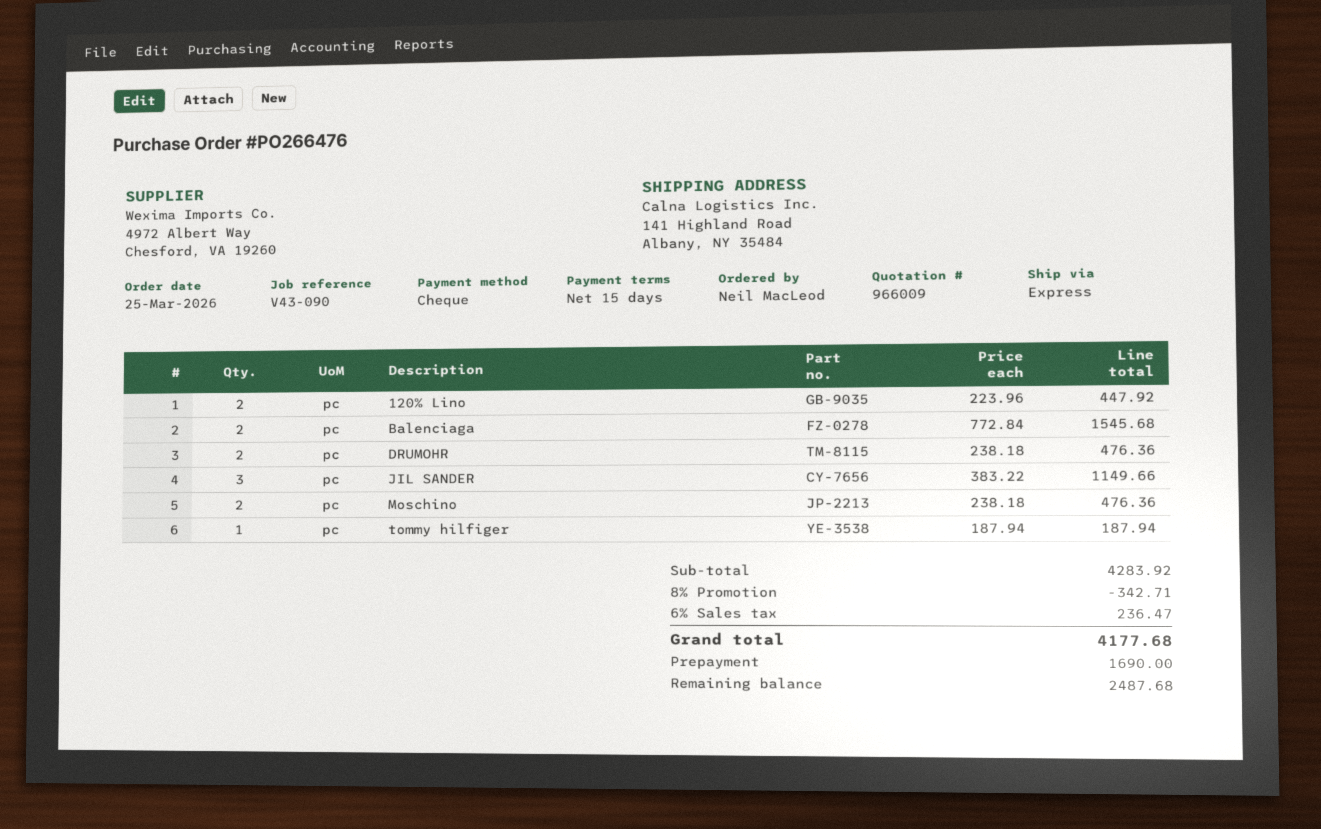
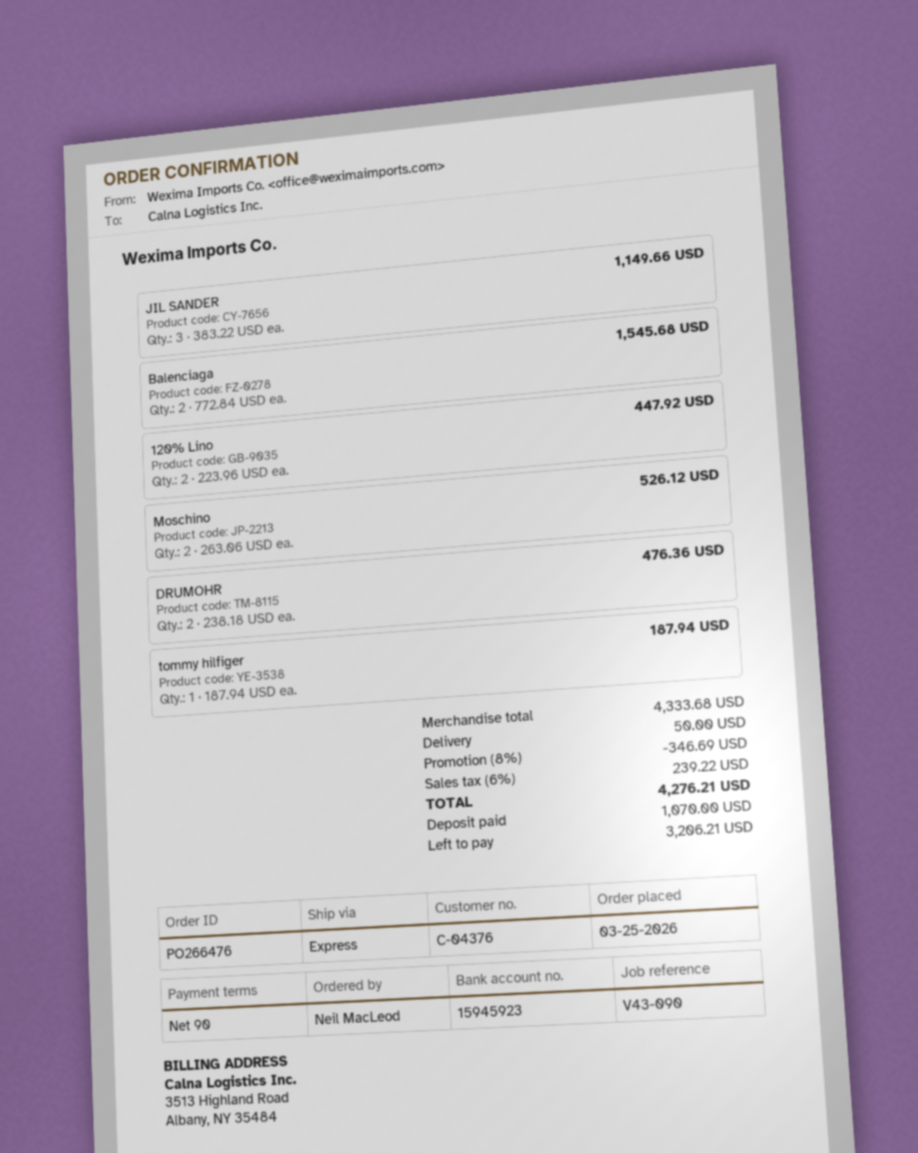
payment terms: 15 days -> 90 days
Moschino: 2 x 238.18 = 476.36 -> 2 x 263.06 = 526.12
subtotal: 4283.92 -> 4333.68
discount: 8% = 342.71 -> 8% = 346.69
shipping: none -> 50.00
tax: 6% = 236.47 -> 6% = 239.22
total: 4177.68 -> 4276.21
deposit: 1690.00 -> 1070.00
balance: 2487.68 -> 3206.21

